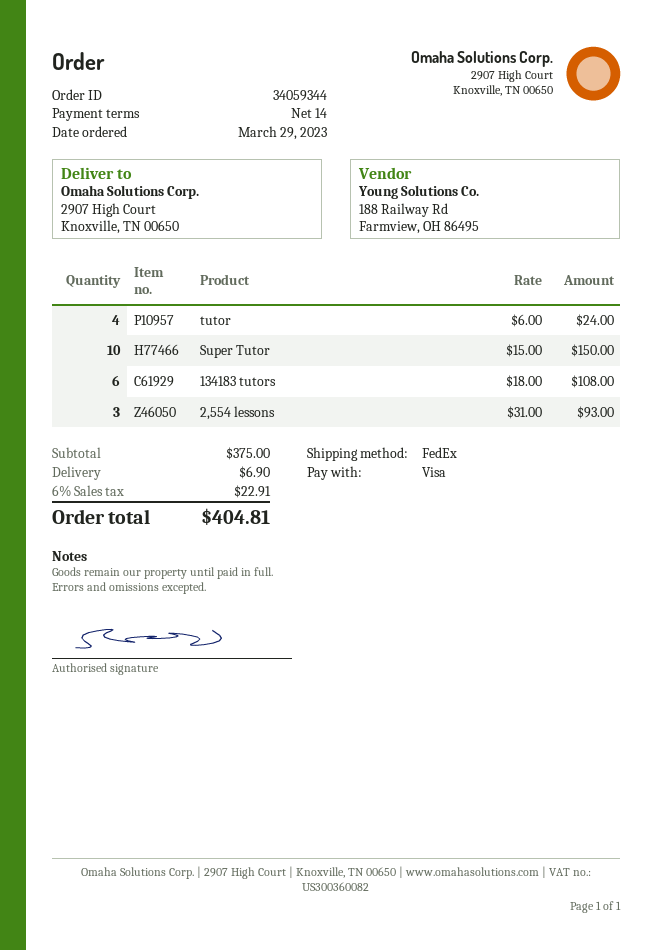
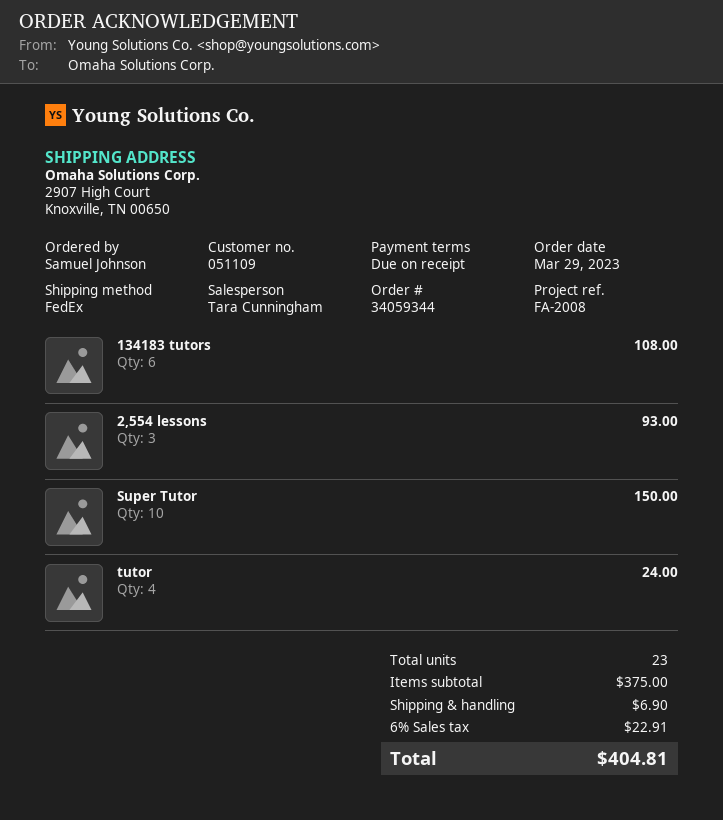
payment terms: 14 days -> on receipt

